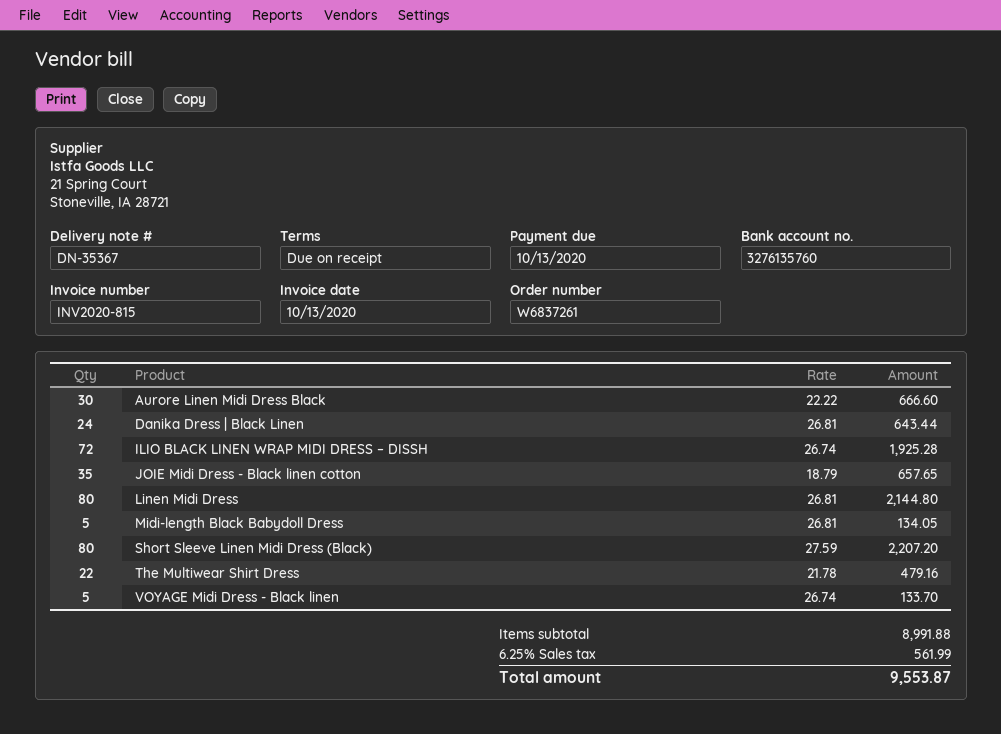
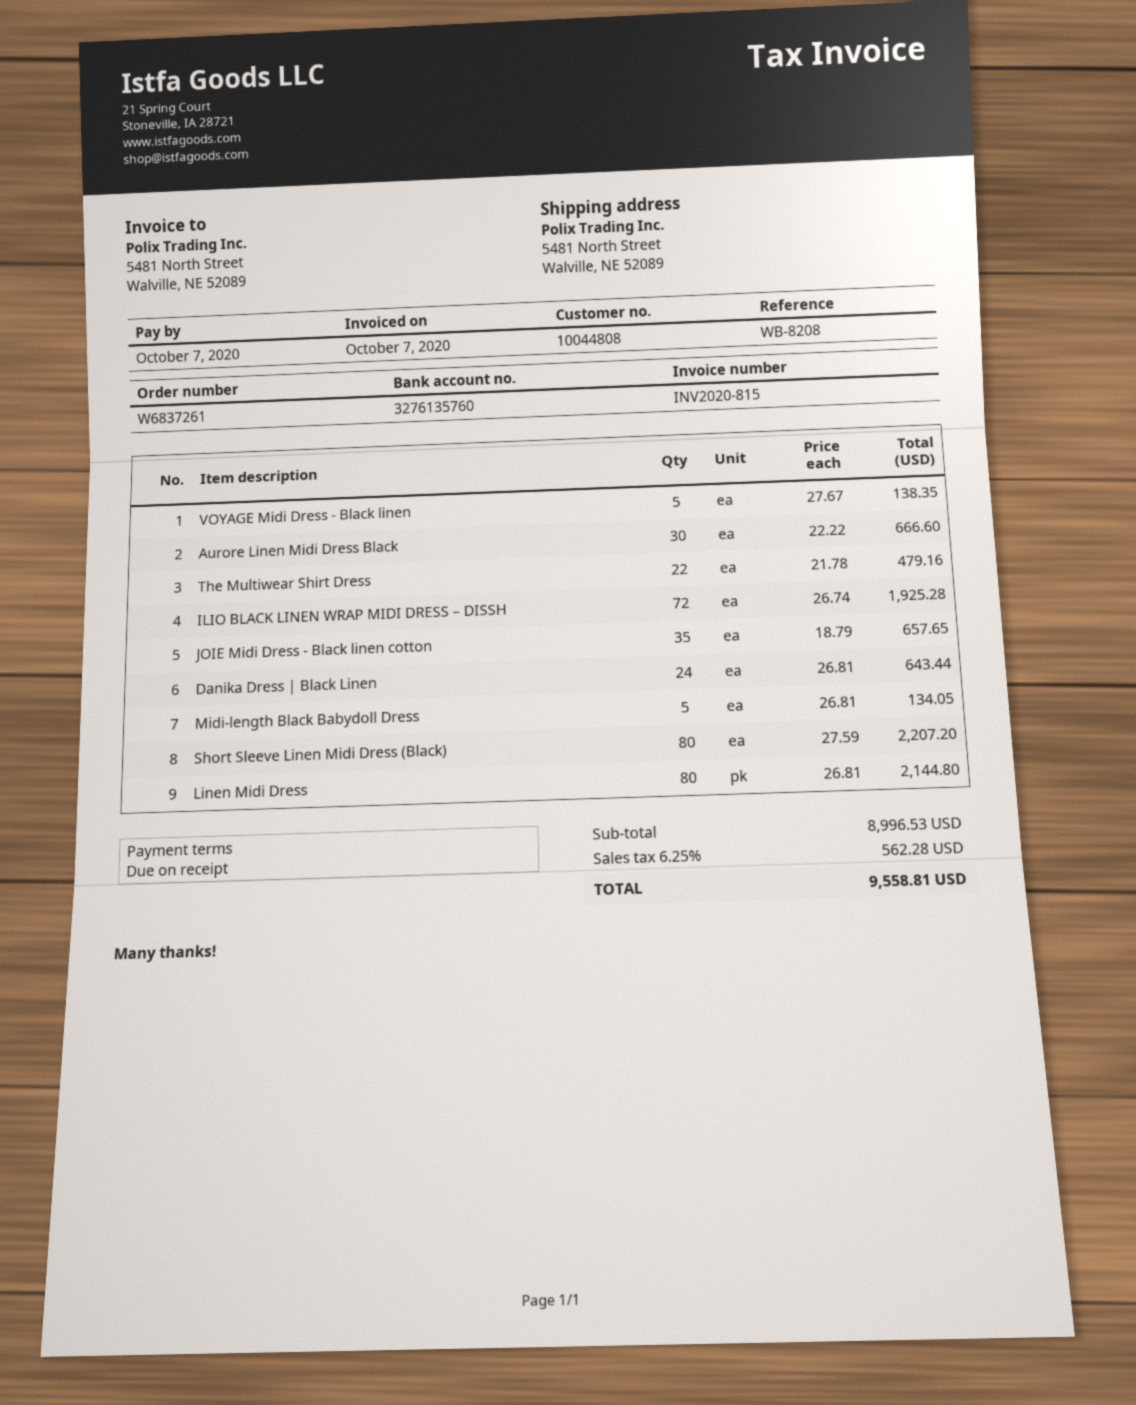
invoice date: 2020-10-13 -> 2020-10-07
due date: 2020-10-13 -> 2020-10-07
VOYAGE Midi Dress - Black linen: 5 x 26.74 = 133.70 -> 5 x 27.67 = 138.35
subtotal: 8991.88 -> 8996.53
tax: 6.25% = 561.99 -> 6.25% = 562.28
total: 9553.87 -> 9558.81

